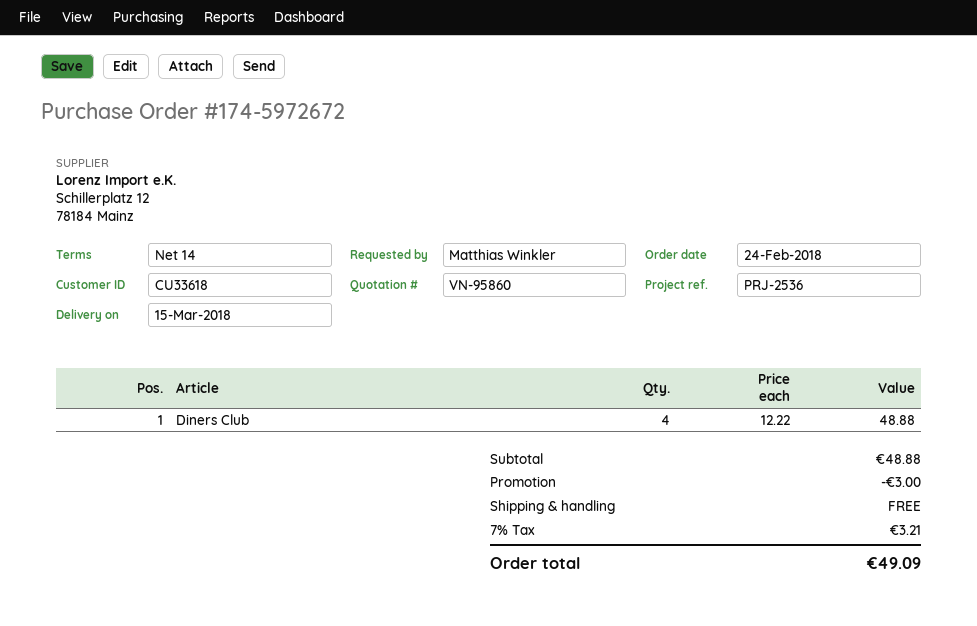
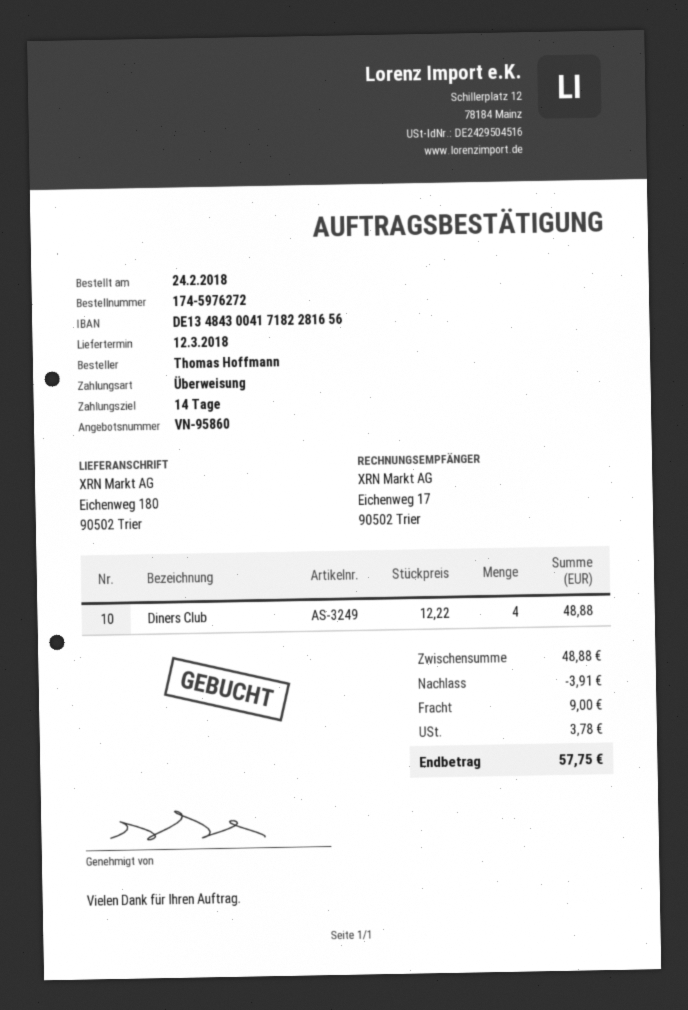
order number: 174-5972672 -> 174-5976272
delivery date: 2018-03-15 -> 2018-03-12
ordered by: Matthias Winkler -> Thomas Hoffmann
discount: 3.00 -> 3.91
shipping: 0.00 -> 9.00
tax: 3.21 -> 3.78
total: 49.09 -> 57.75

